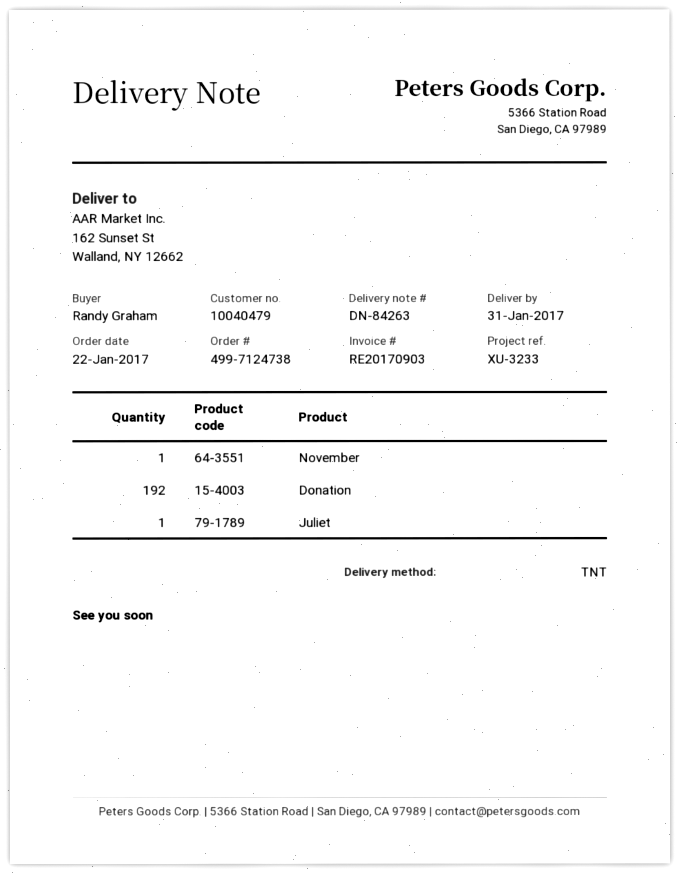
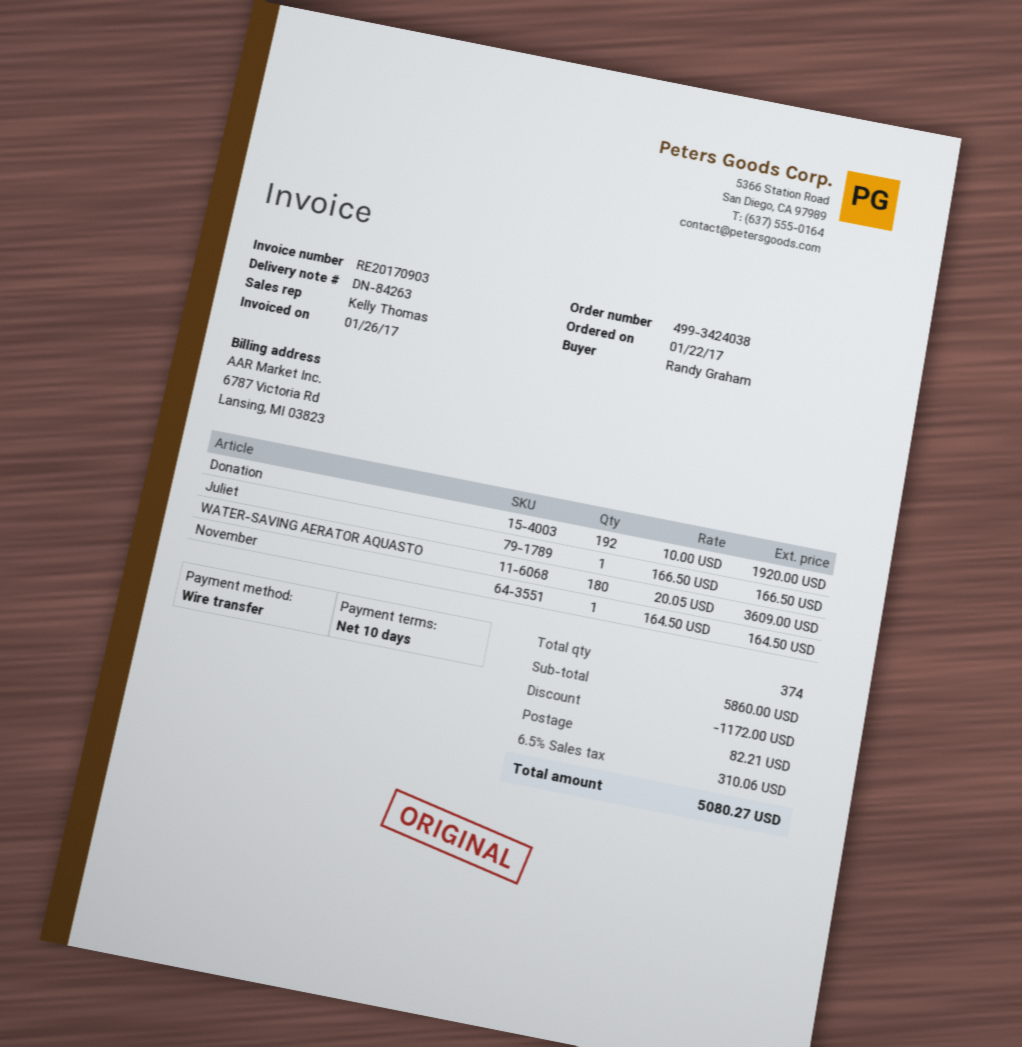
order number: 499-7124738 -> 499-3424038
WATER-SAVING AERATOR AQUASTO: none -> 180

